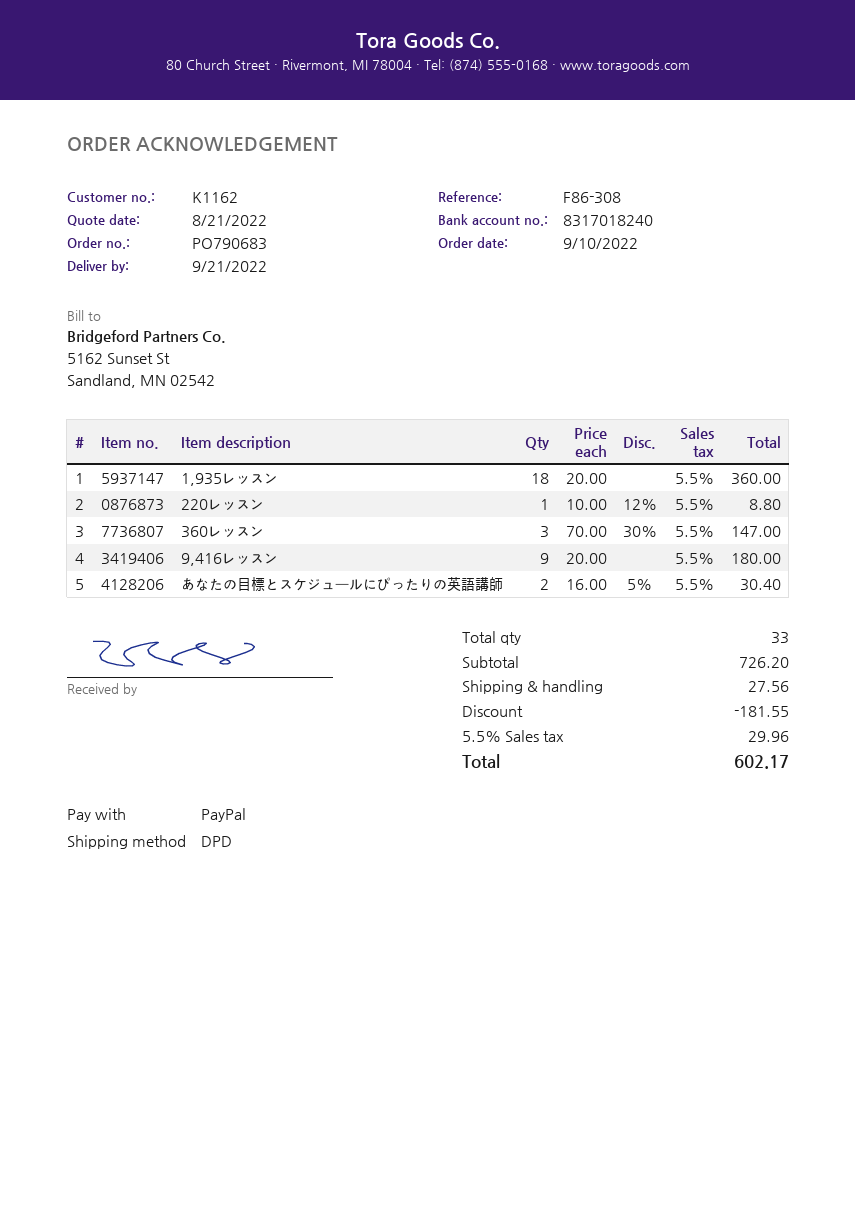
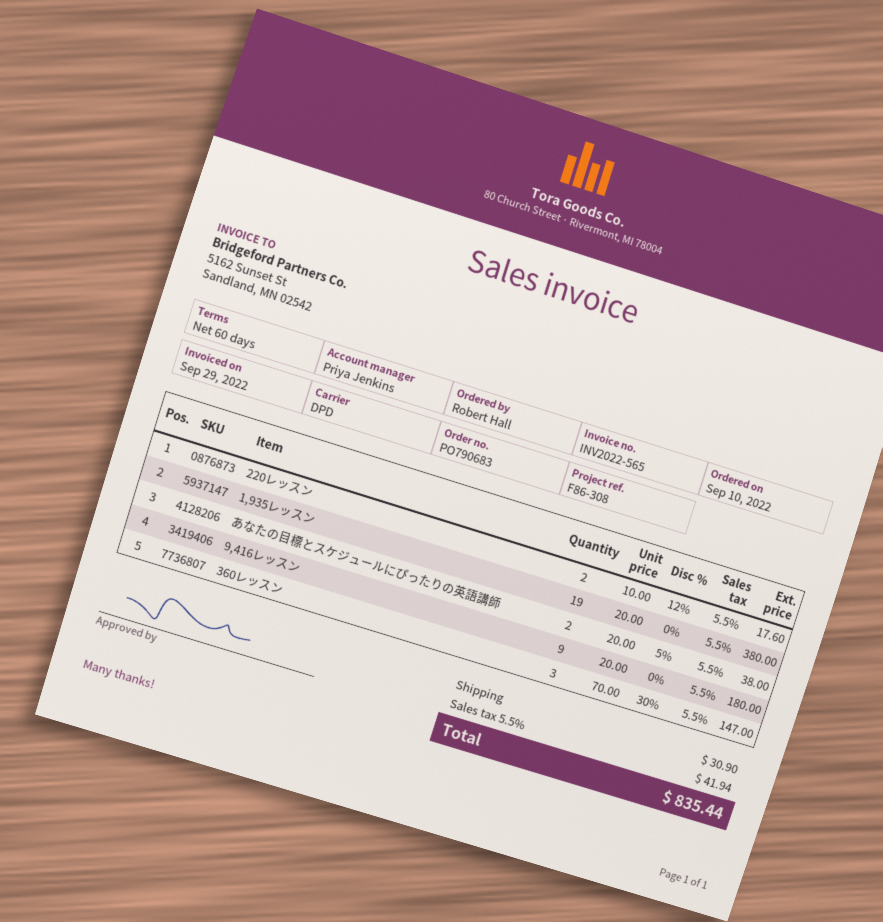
1,935レッスン: 18 x 20.00 = 360.00 -> 19 x 20.00 = 380.00
220レッスン: 1 x 10.00 - 12% = 8.80 -> 2 x 10.00 - 12% = 17.60
あなたの目標とスケジュールにぴったりの英語講師: 2 x 16.00 - 5% = 30.40 -> 2 x 20.00 - 5% = 38.00
discount: 181.55 -> none
shipping: 27.56 -> 30.90
tax: 5.5% = 29.96 -> 5.5% = 41.94
total: 602.17 -> 835.44

